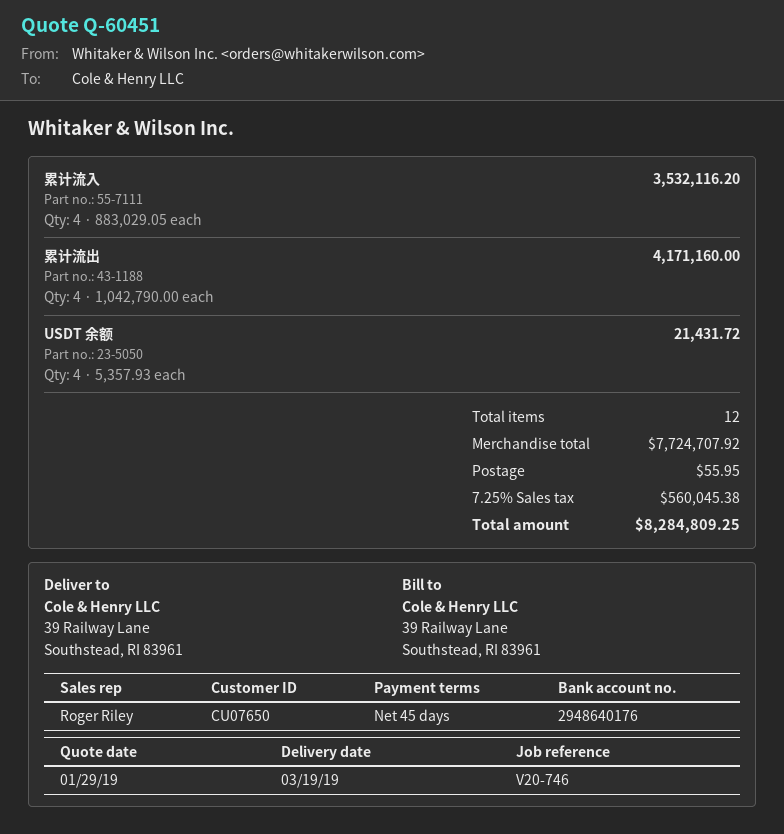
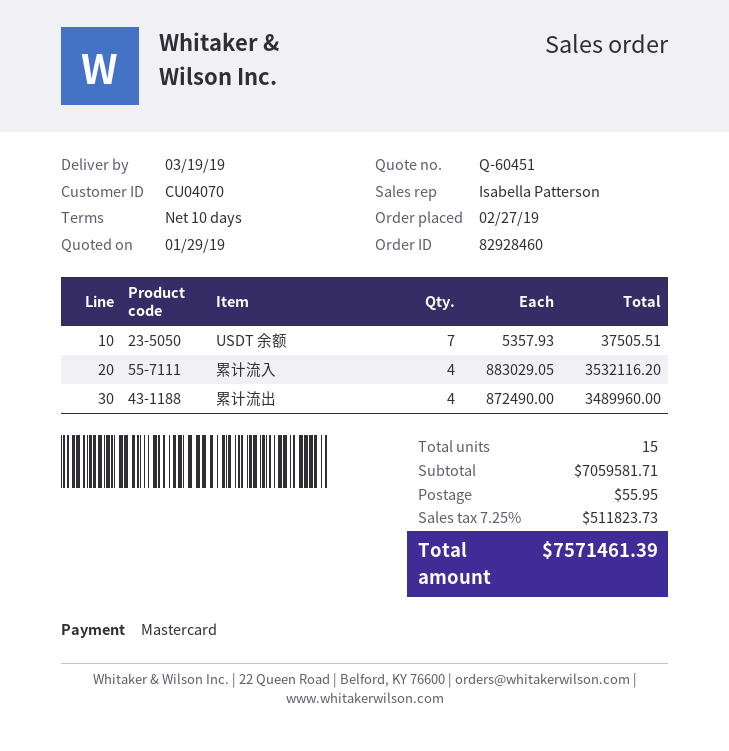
payment terms: 45 days -> 10 days
customer number: CU07650 -> CU04070
sales rep: Roger Riley -> Isabella Patterson
累计流出: 4 x 1042790.00 = 4171160.00 -> 4 x 872490.00 = 3489960.00
USDT 余额: 4 x 5357.93 = 21431.72 -> 7 x 5357.93 = 37505.51
total quantity: 12 -> 15
subtotal: 7724707.92 -> 7059581.71
tax: 7.25% = 560045.38 -> 7.25% = 511823.73
total: 8284809.25 -> 7571461.39

